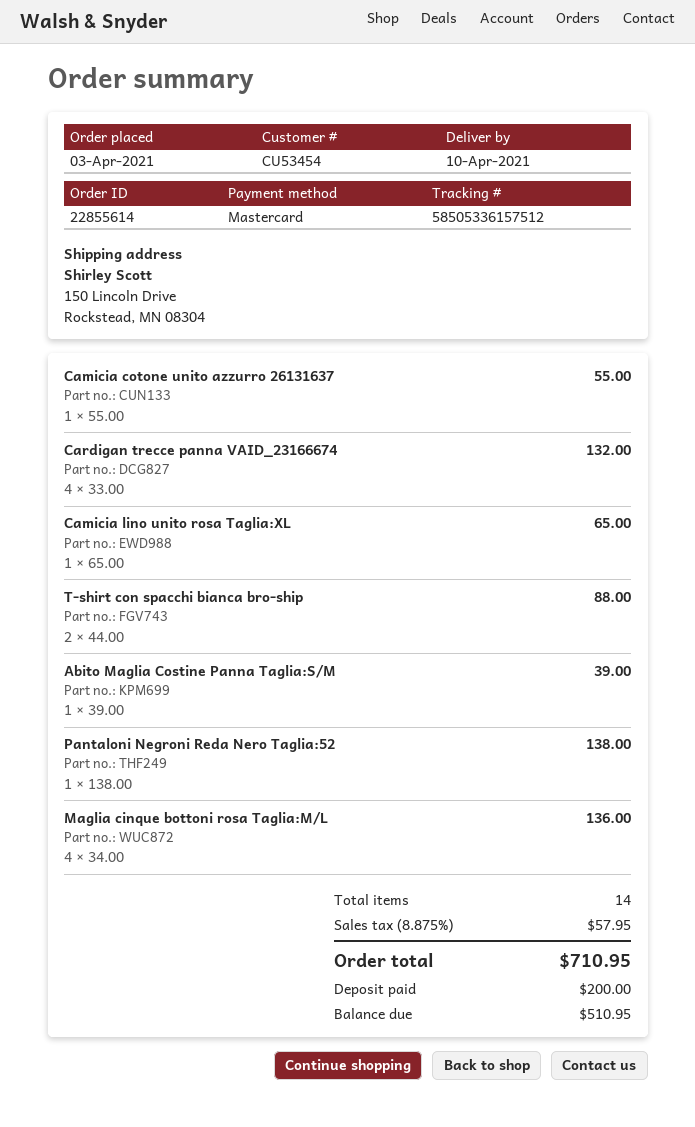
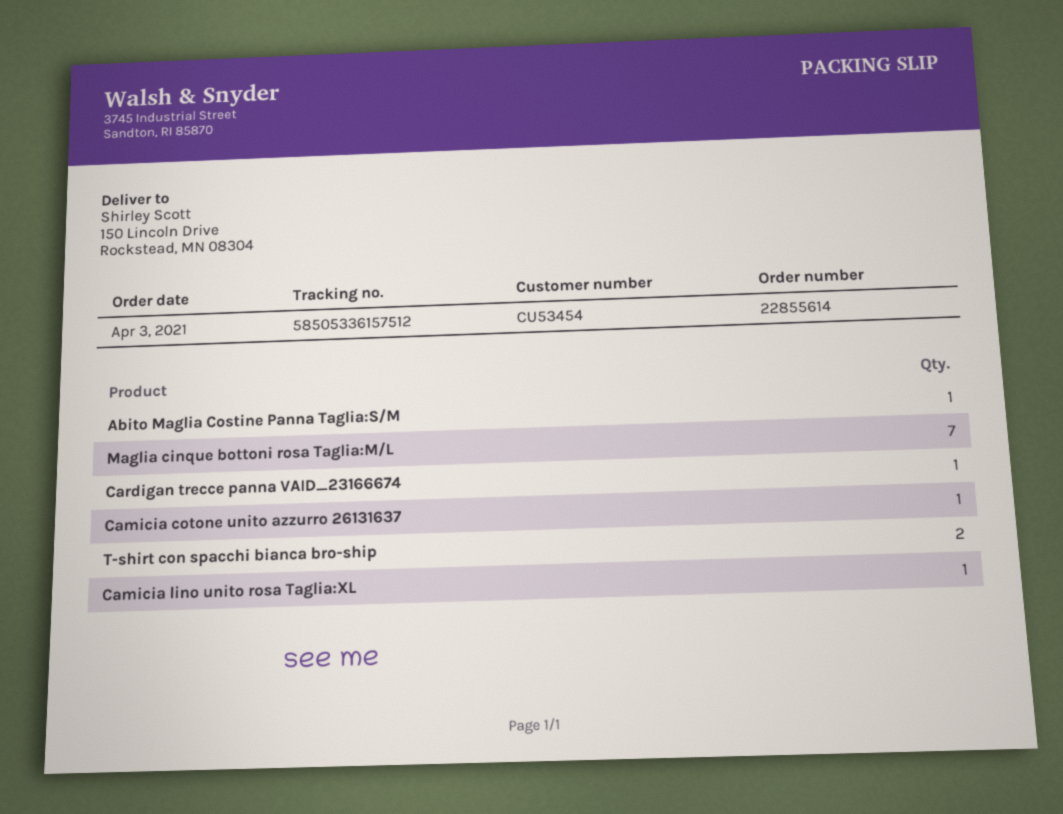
Cardigan trecce panna VAID_23166674: 4 -> 1
Pantaloni Negroni Reda Nero Taglia:52: 1 -> none
Maglia cinque bottoni rosa Taglia:M/L: 4 -> 7

